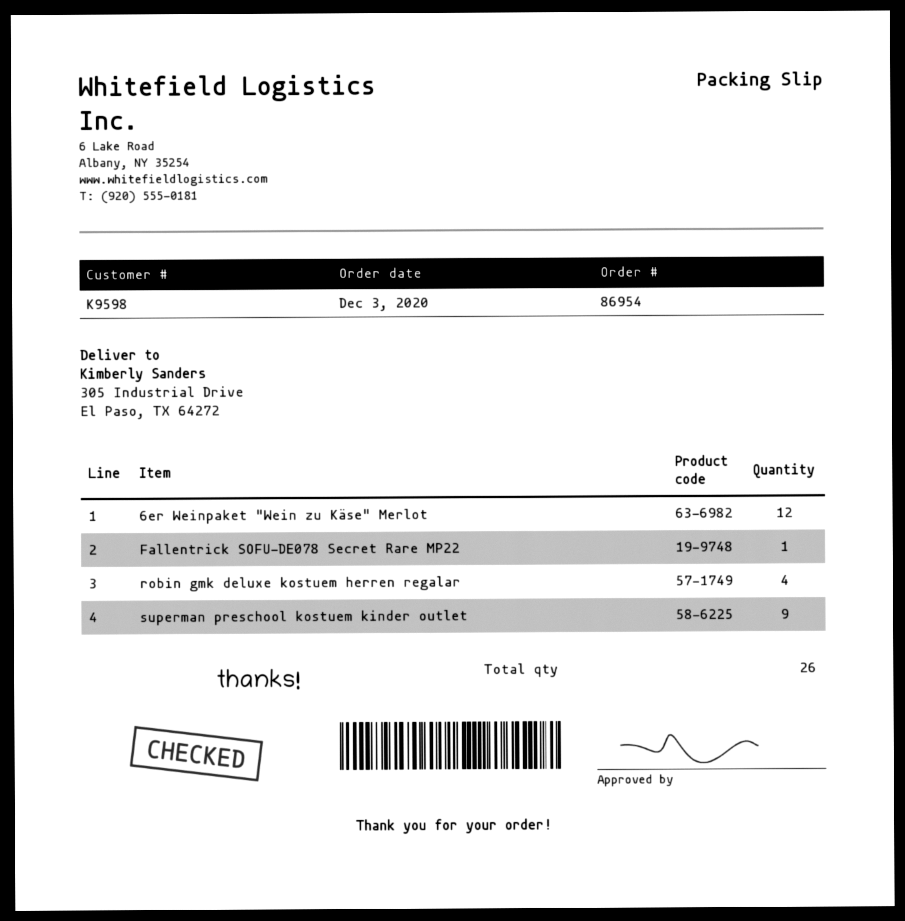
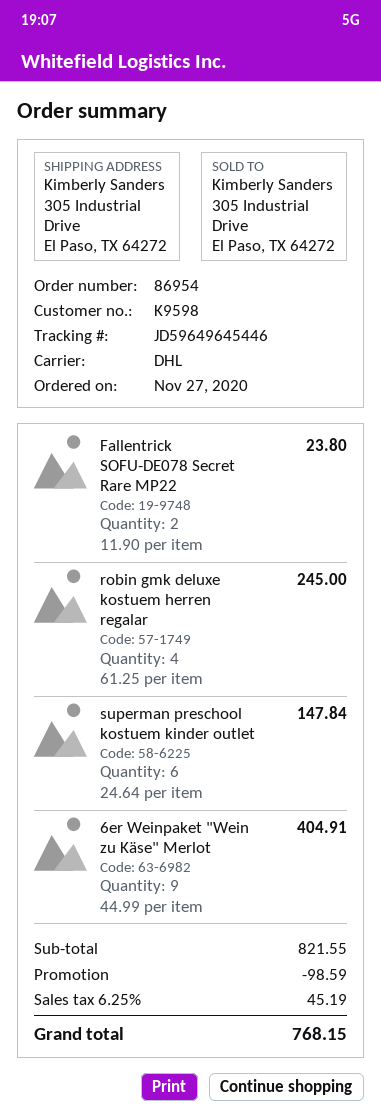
order date: 2020-12-03 -> 2020-11-27
6er Weinpaket "Wein zu Käse" Merlot: 12 -> 9
Fallentrick SOFU-DE078 Secret Rare MP22: 1 -> 2
superman preschool kostuem kinder outlet: 9 -> 6

